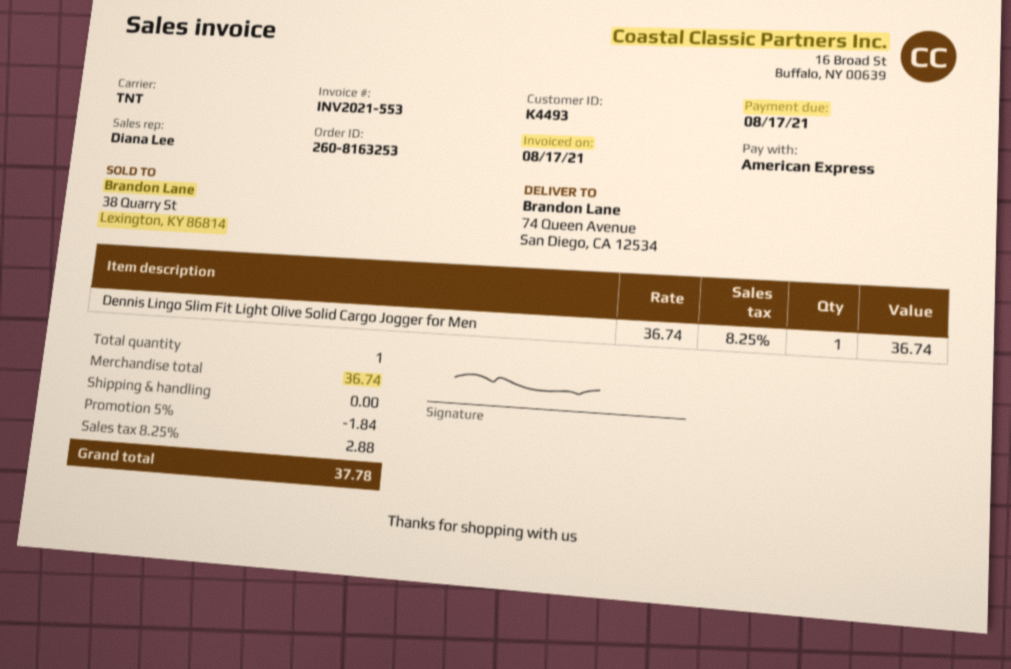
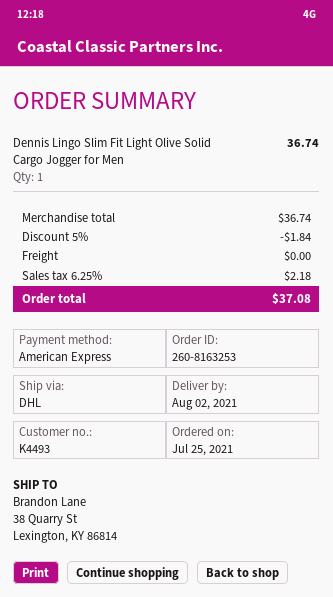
shipping method: TNT -> DHL
ship to: 74 Queen Avenue, San Diego, CA 12534 -> 38 Quarry St, Lexington, KY 86814
tax: 8.25% = 2.88 -> 6.25% = 2.18
total: 37.78 -> 37.08

